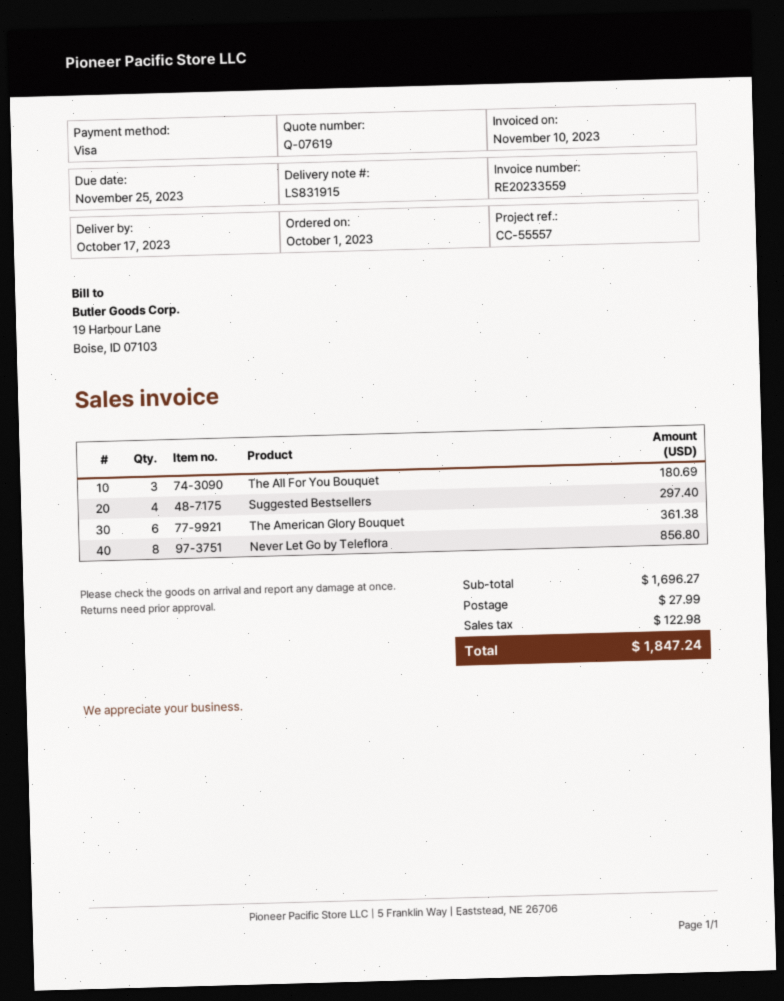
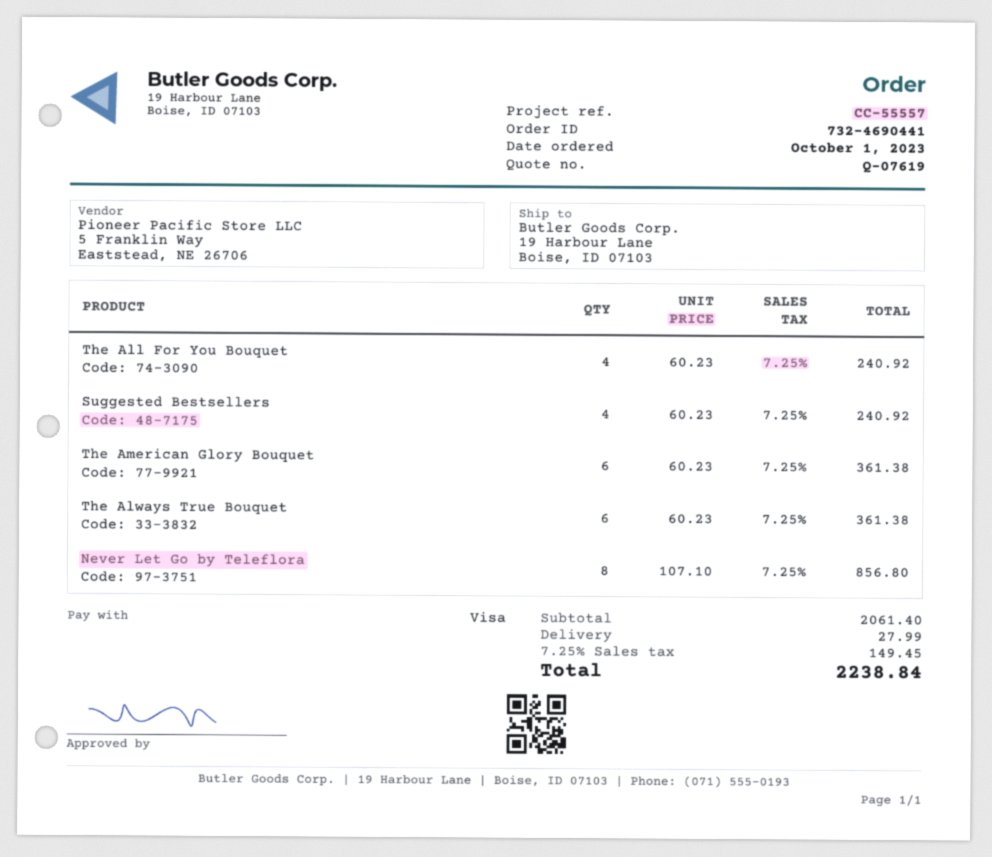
The All For You Bouquet: 3 for 180.69 -> 4 for 240.92
Suggested Bestsellers: 4 for 297.40 -> 4 for 240.92
The Always True Bouquet: none -> 6 for 361.38
subtotal: 1696.27 -> 2061.40
tax: 122.98 -> 149.45
total: 1847.24 -> 2238.84

